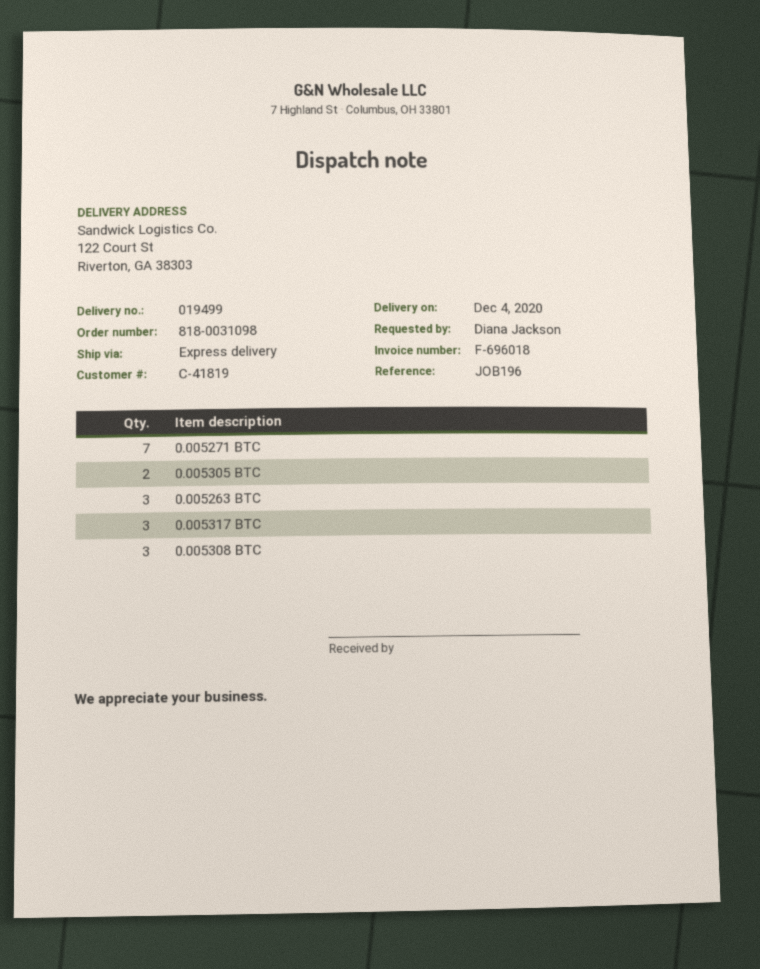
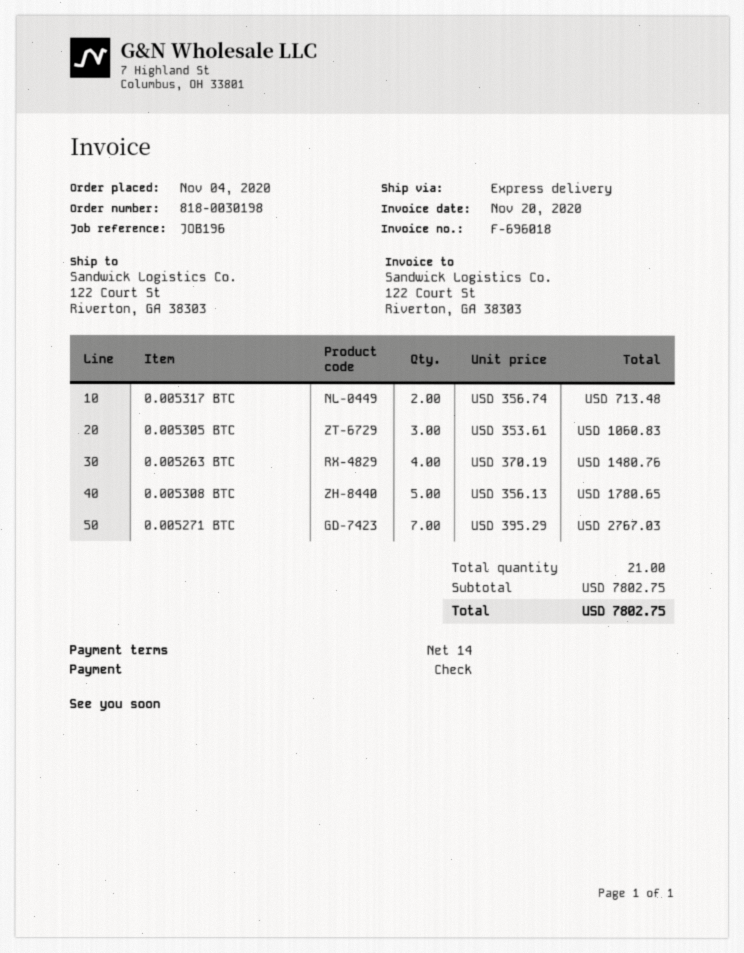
order number: 818-0031098 -> 818-0030198
0.005305 BTC: 2 -> 3
0.005263 BTC: 3 -> 4
0.005317 BTC: 3 -> 2
0.005308 BTC: 3 -> 5

